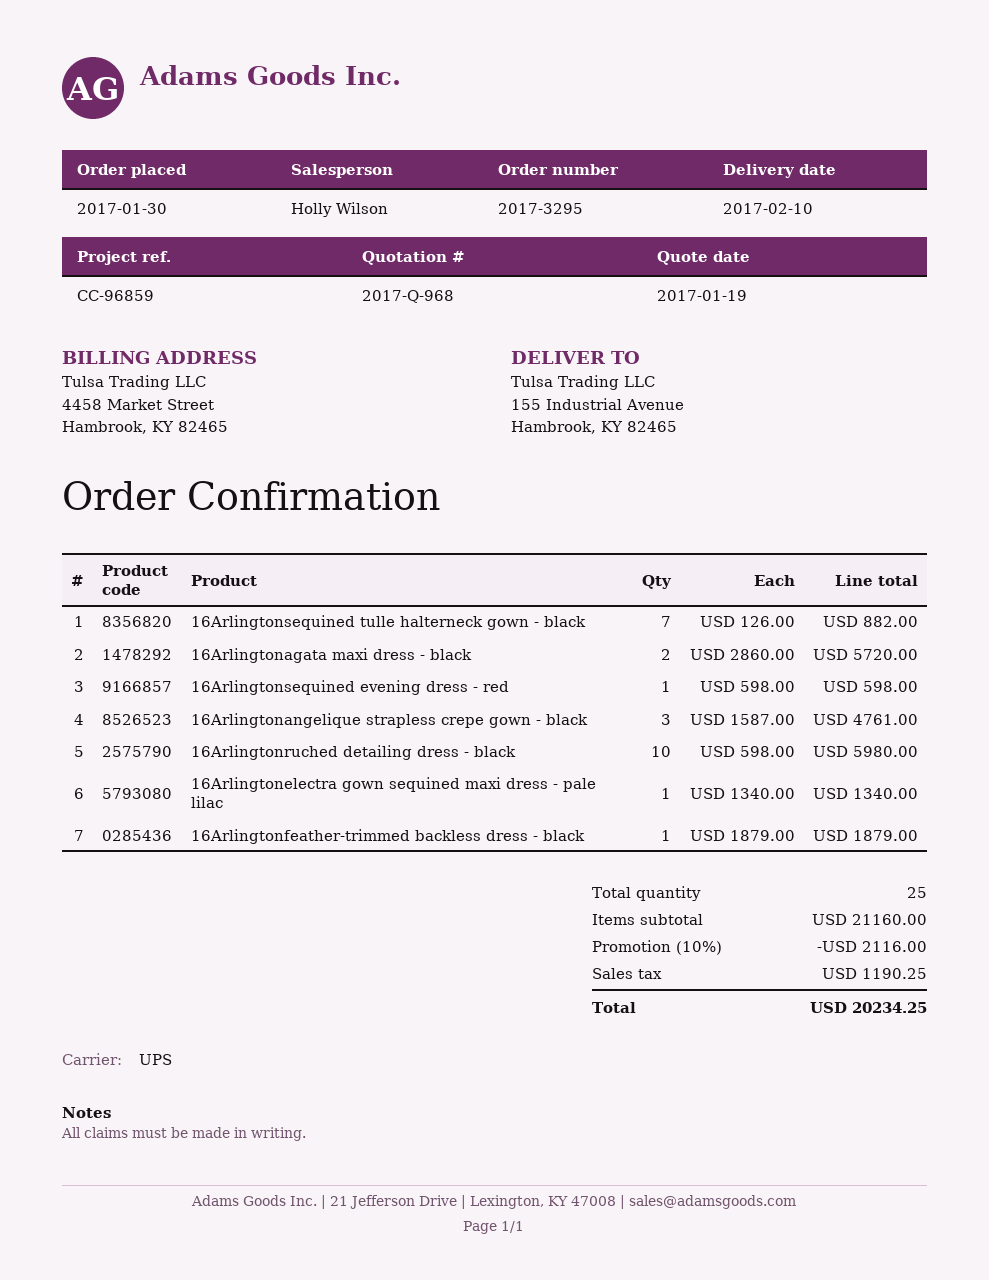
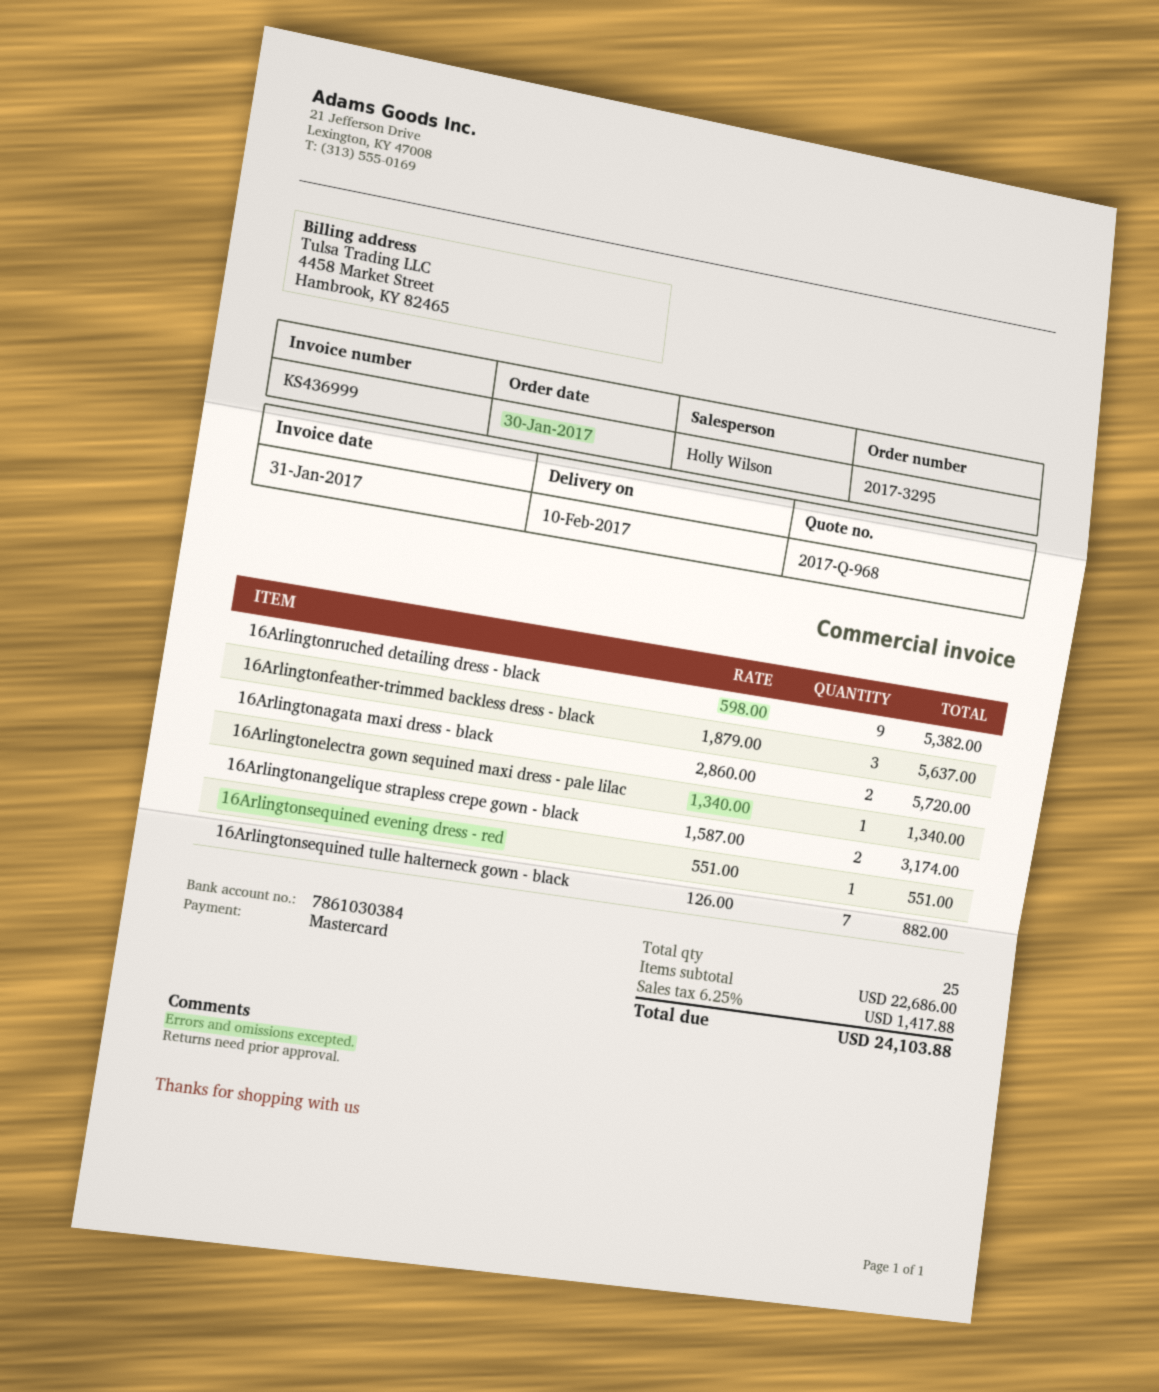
16Arlingtonsequined evening dress - red: 1 x 598.00 = 598.00 -> 1 x 551.00 = 551.00
16Arlingtonangelique strapless crepe gown - black: 3 x 1587.00 = 4761.00 -> 2 x 1587.00 = 3174.00
16Arlingtonruched detailing dress - black: 10 x 598.00 = 5980.00 -> 9 x 598.00 = 5382.00
16Arlingtonfeather-trimmed backless dress - black: 1 x 1879.00 = 1879.00 -> 3 x 1879.00 = 5637.00
subtotal: 21160.00 -> 22686.00
discount: 10% = 2116.00 -> none
tax: 1190.25 -> 1417.88
total: 20234.25 -> 24103.88

